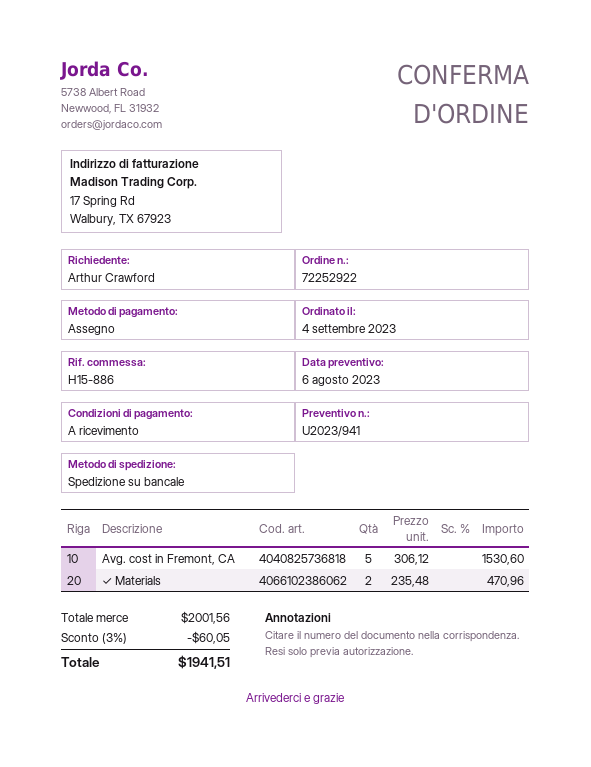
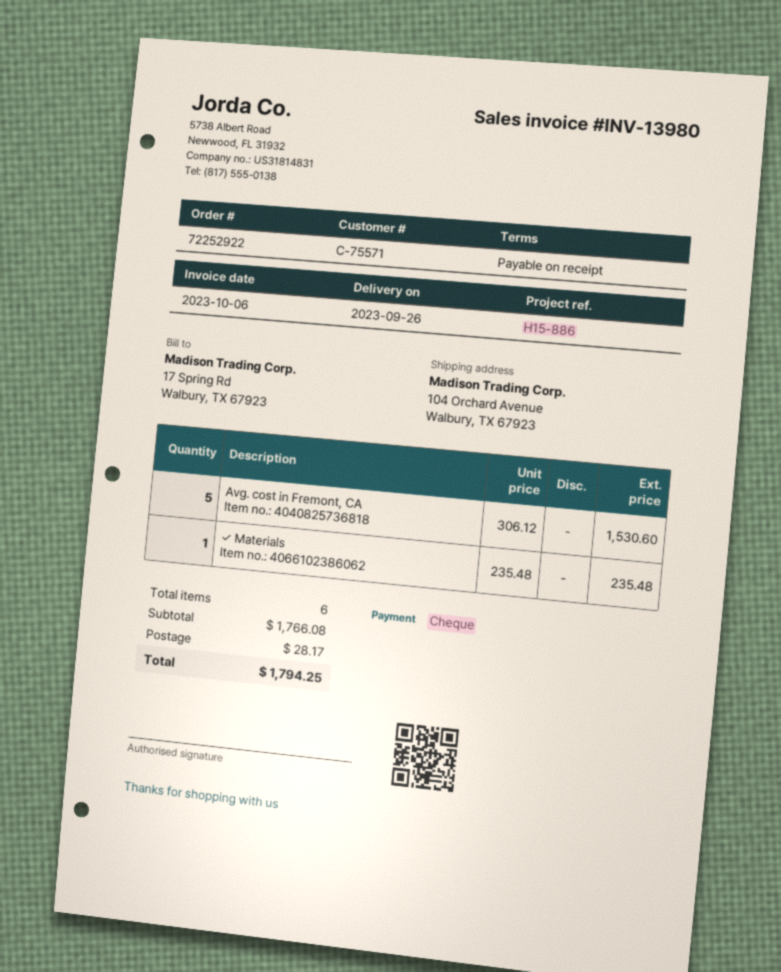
✓ Materials: 2 x 235.48 = 470.96 -> 1 x 235.48 = 235.48
subtotal: 2001.56 -> 1766.08
discount: 3% = 60.05 -> none
shipping: none -> 28.17
total: 1941.51 -> 1794.25

